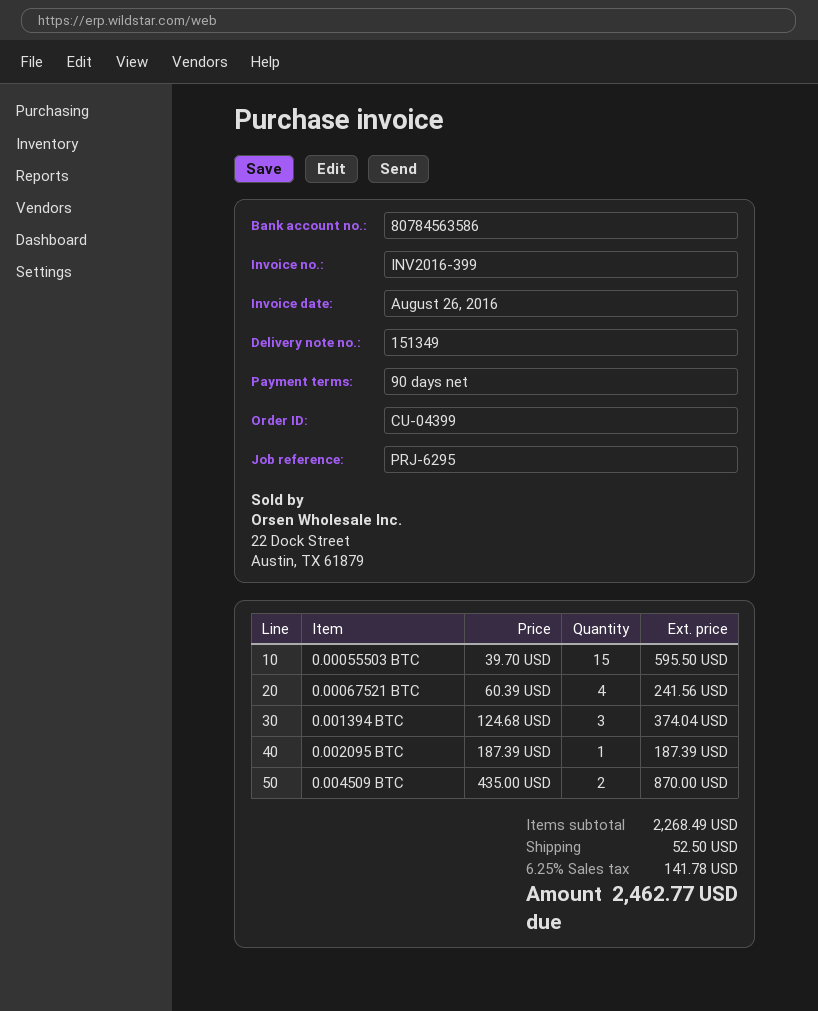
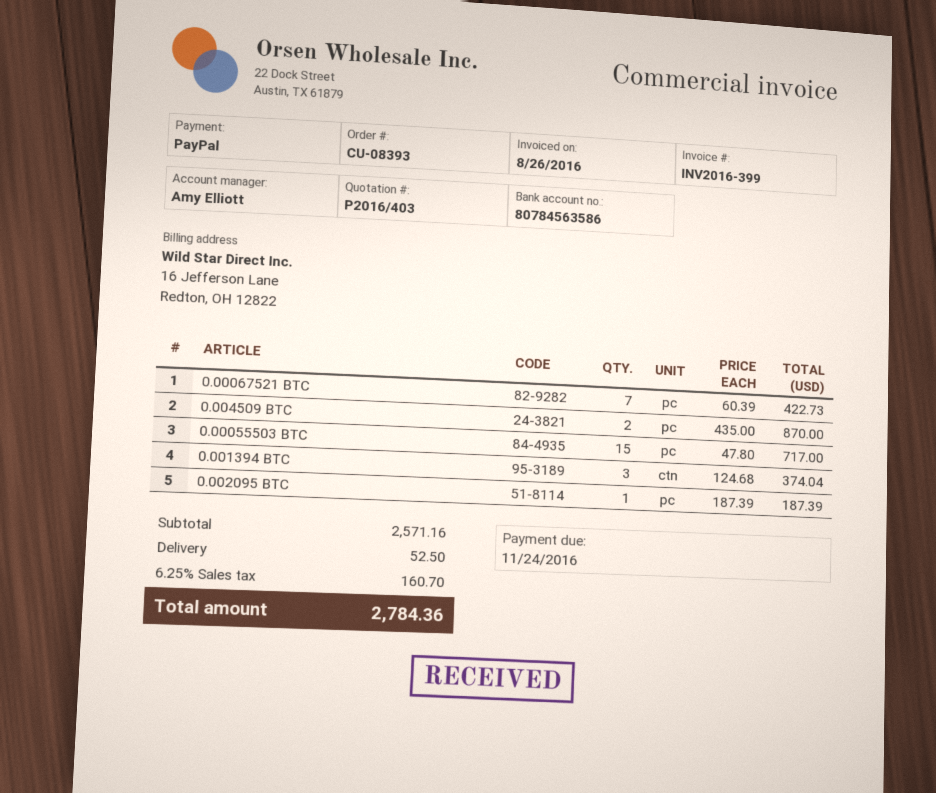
order number: CU-04399 -> CU-08393
0.00055503 BTC: 15 x 39.70 = 595.50 -> 15 x 47.80 = 717.00
0.00067521 BTC: 4 x 60.39 = 241.56 -> 7 x 60.39 = 422.73
subtotal: 2268.49 -> 2571.16
tax: 6.25% = 141.78 -> 6.25% = 160.70
total: 2462.77 -> 2784.36

